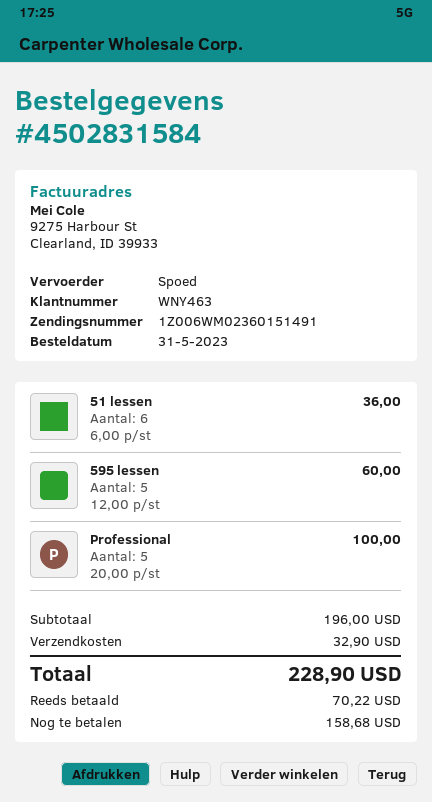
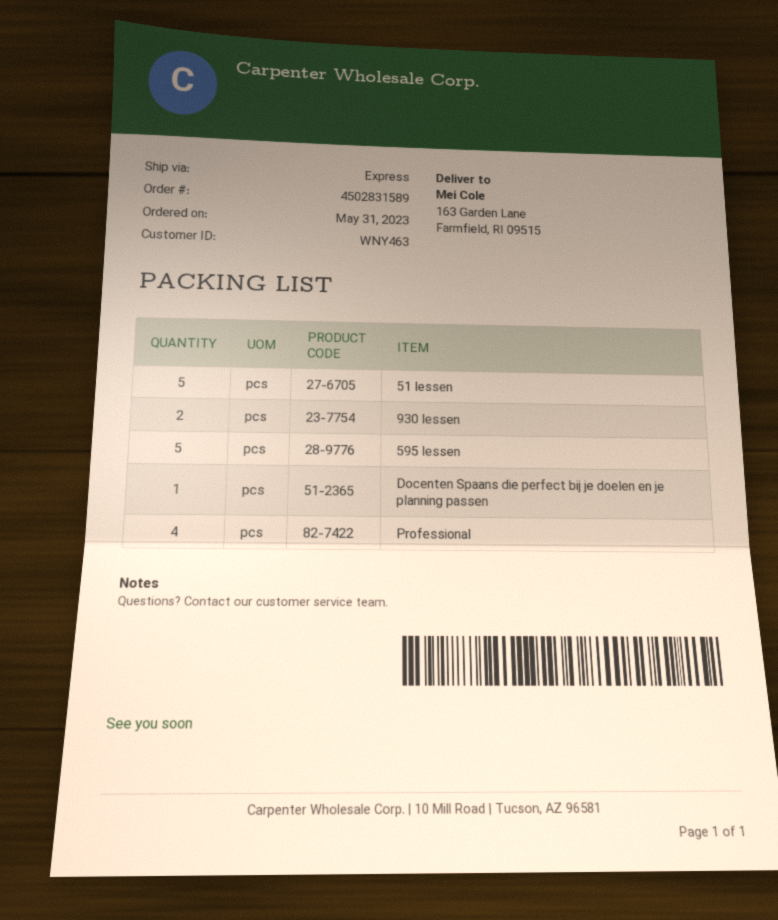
order number: 4502831584 -> 4502831589
51 lessen: 6 -> 5
Professional: 5 -> 4
930 lessen: none -> 2
Docenten Spaans die perfect bij je doelen en je planning passen: none -> 1

